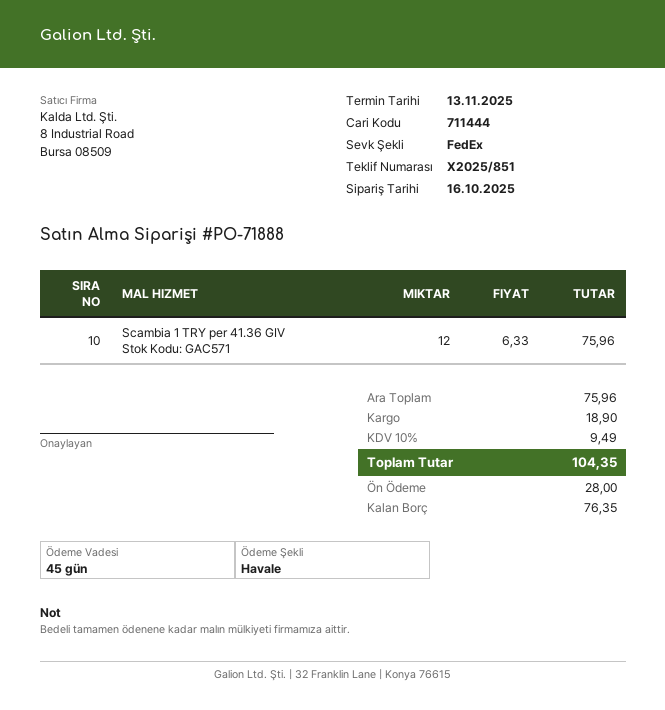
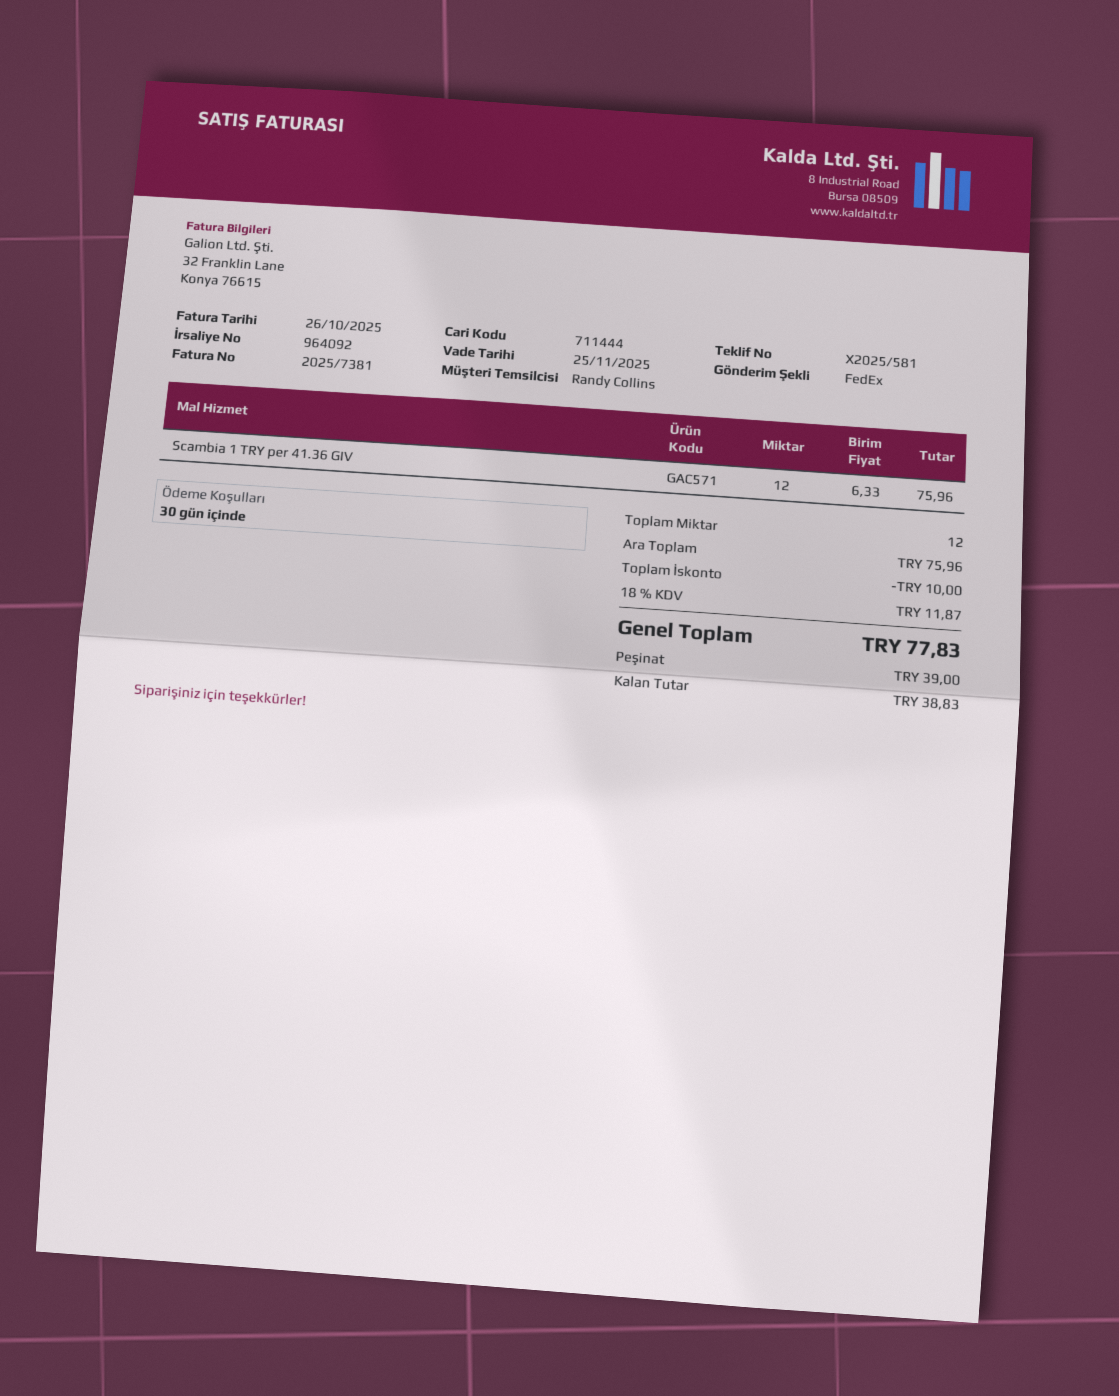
quote number: X2025/851 -> X2025/581
payment terms: 45 days -> 30 days
discount: none -> 10.00
shipping: 18.90 -> none
tax: 10% = 9.49 -> 18% = 11.87
total: 104.35 -> 77.83
deposit: 28.00 -> 39.00
balance: 76.35 -> 38.83

